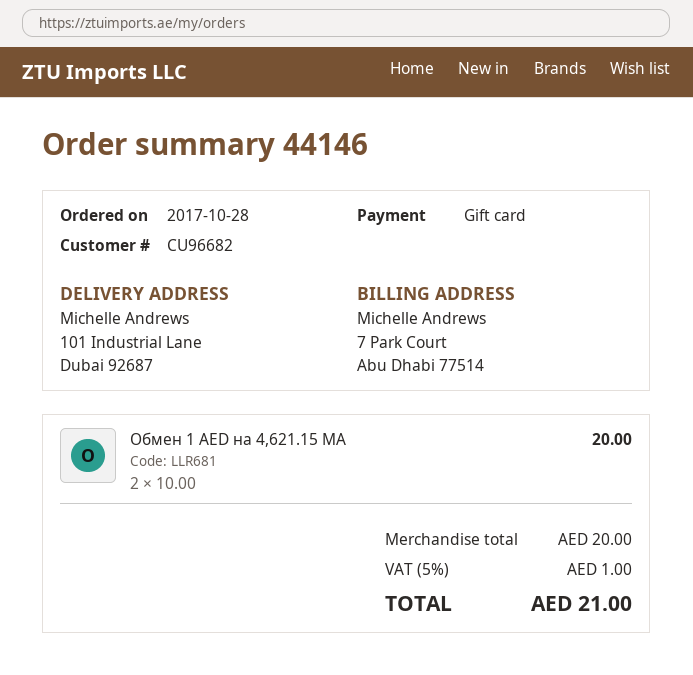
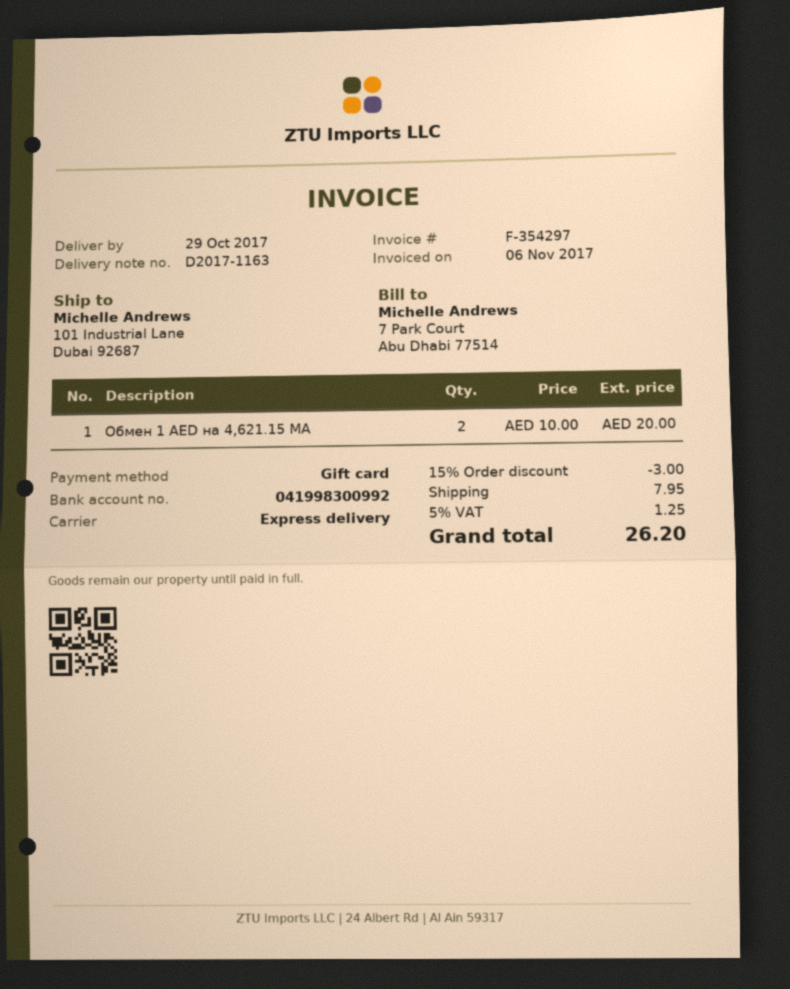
discount: none -> 15% = 3.00
shipping: none -> 7.95
tax: 5% = 1.00 -> 5% = 1.25
total: 21.00 -> 26.20

